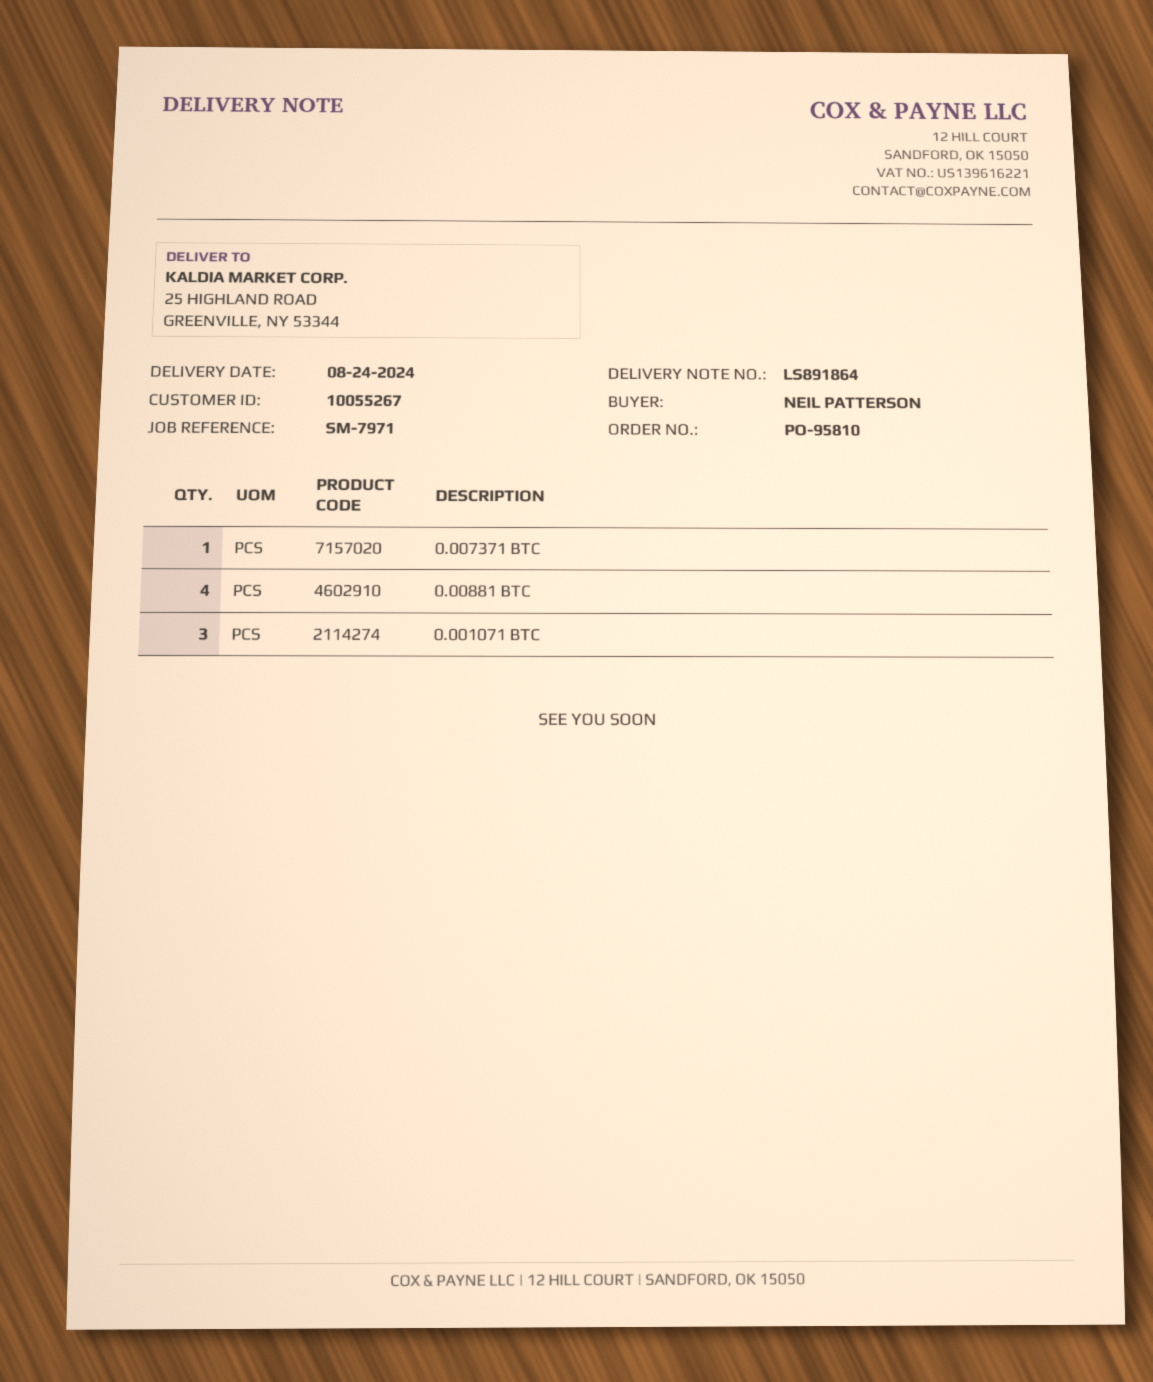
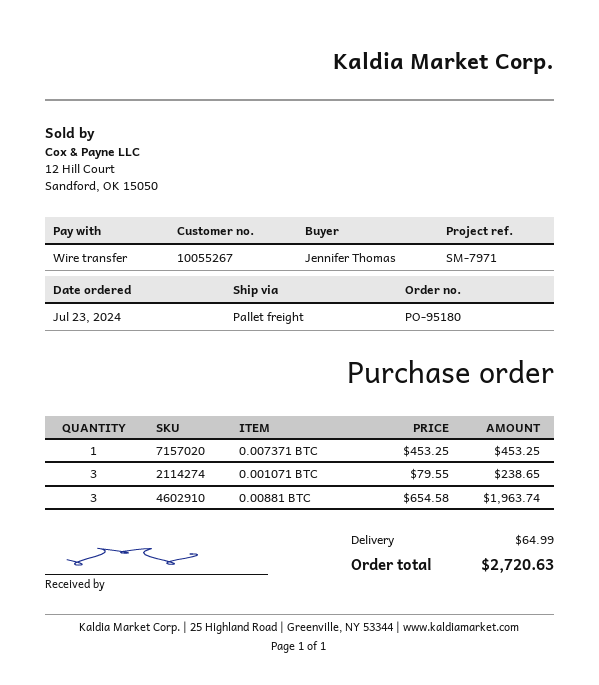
order number: PO-95810 -> PO-95180
ordered by: NEIL PATTERSON -> Jennifer Thomas
0.00881 BTC: 4 -> 3

